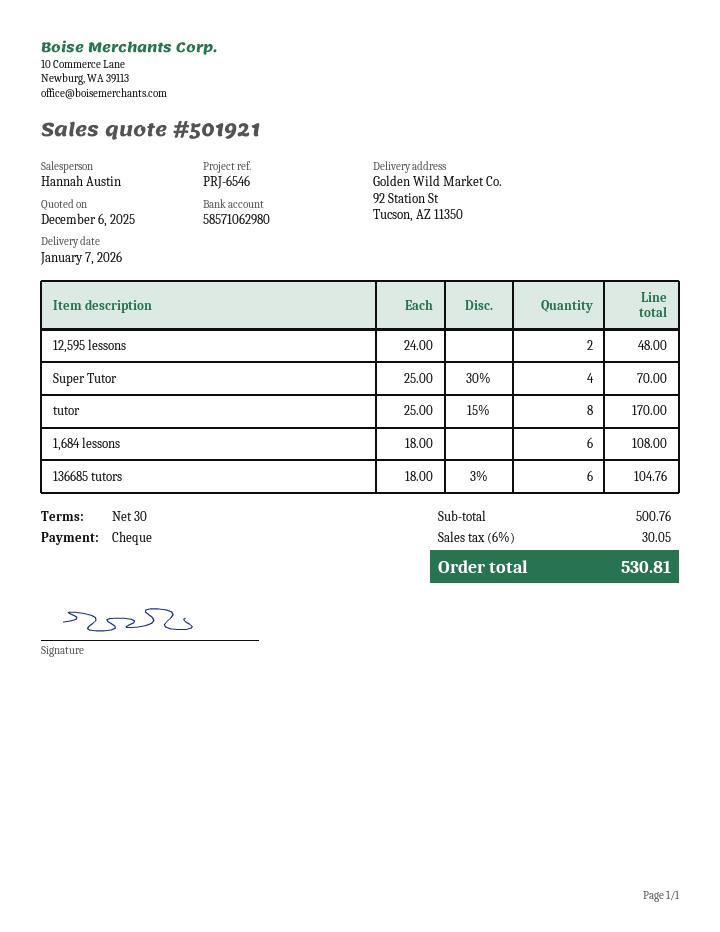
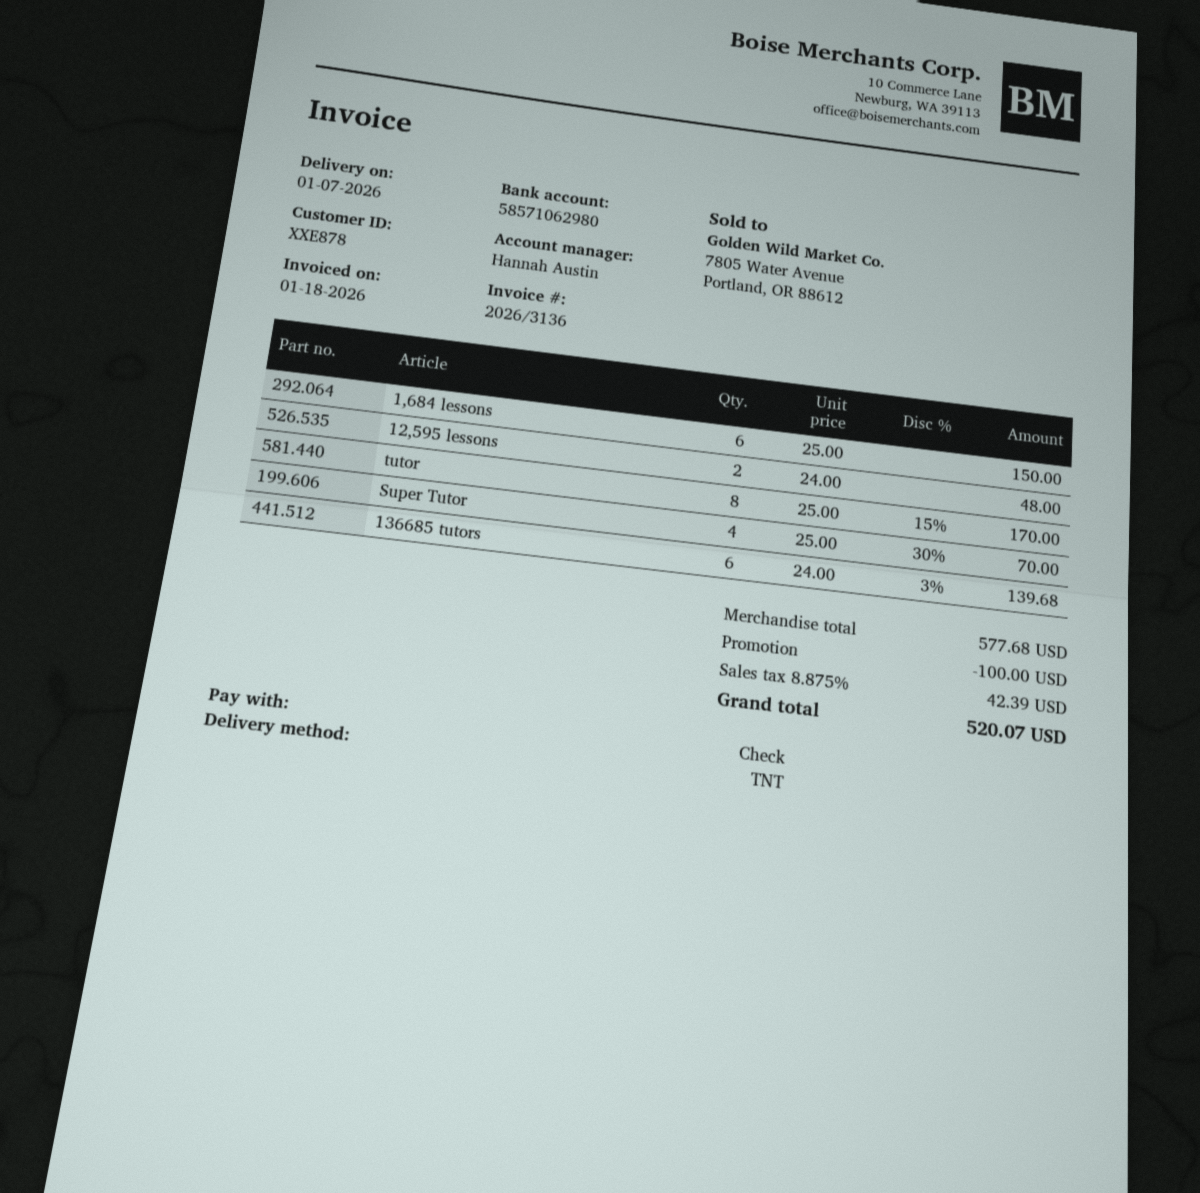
1,684 lessons: 6 x 18.00 = 108.00 -> 6 x 25.00 = 150.00
136685 tutors: 6 x 18.00 - 3% = 104.76 -> 6 x 24.00 - 3% = 139.68
subtotal: 500.76 -> 577.68
discount: none -> 100.00
tax: 6% = 30.05 -> 8.875% = 42.39
total: 530.81 -> 520.07

